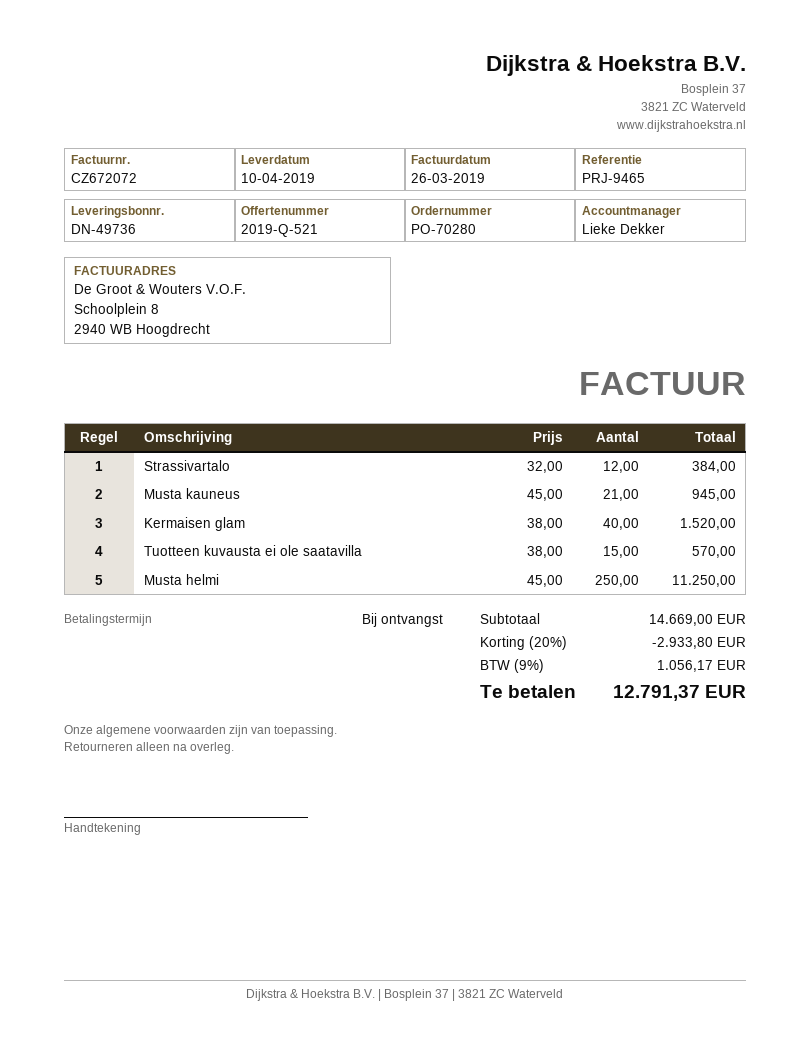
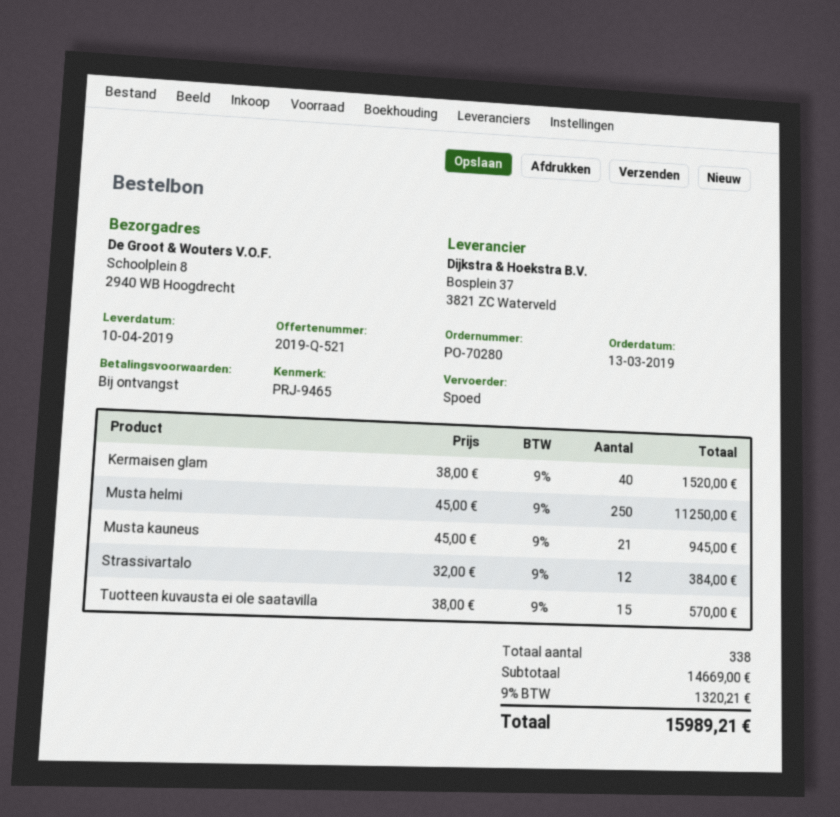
discount: 20% = 2933.80 -> none
tax: 9% = 1056.17 -> 9% = 1320.21
total: 12791.37 -> 15989.21

